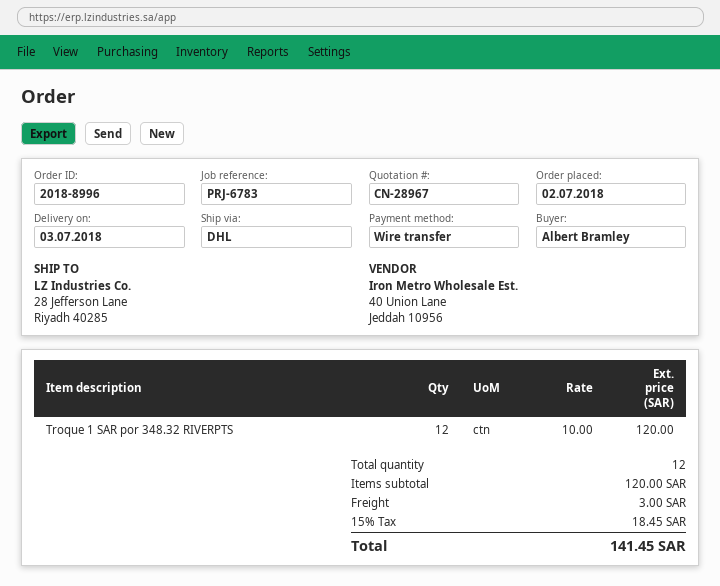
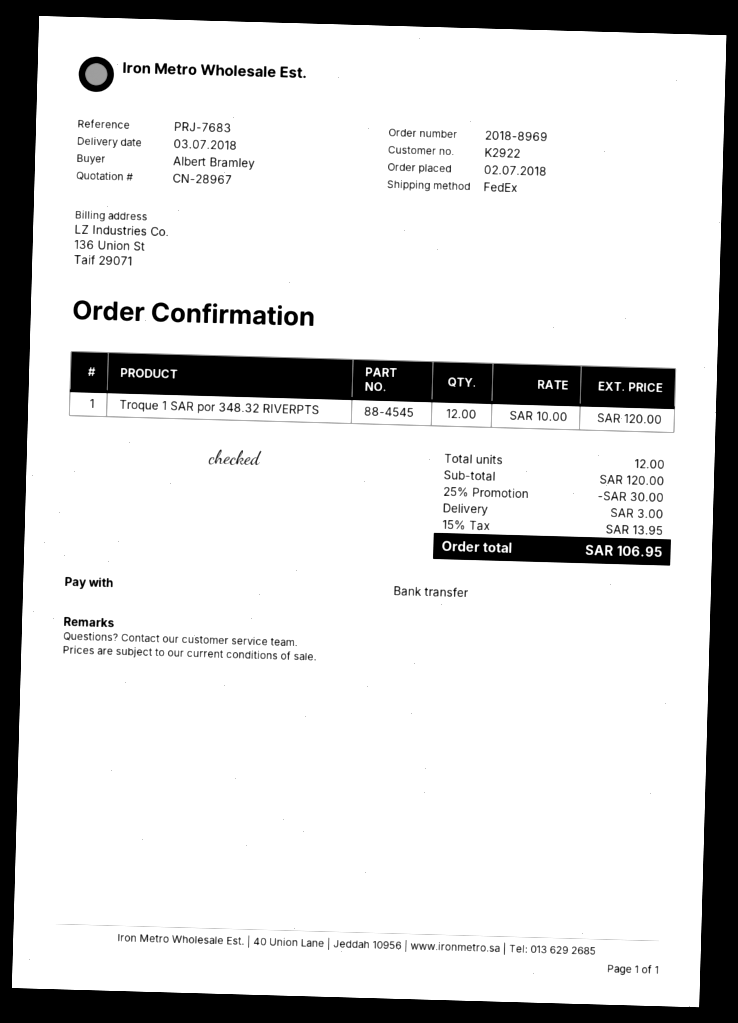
order number: 2018-8996 -> 2018-8969
reference: PRJ-6783 -> PRJ-7683
shipping method: DHL -> FedEx
discount: none -> 25% = 30.00
tax: 15% = 18.45 -> 15% = 13.95
total: 141.45 -> 106.95

